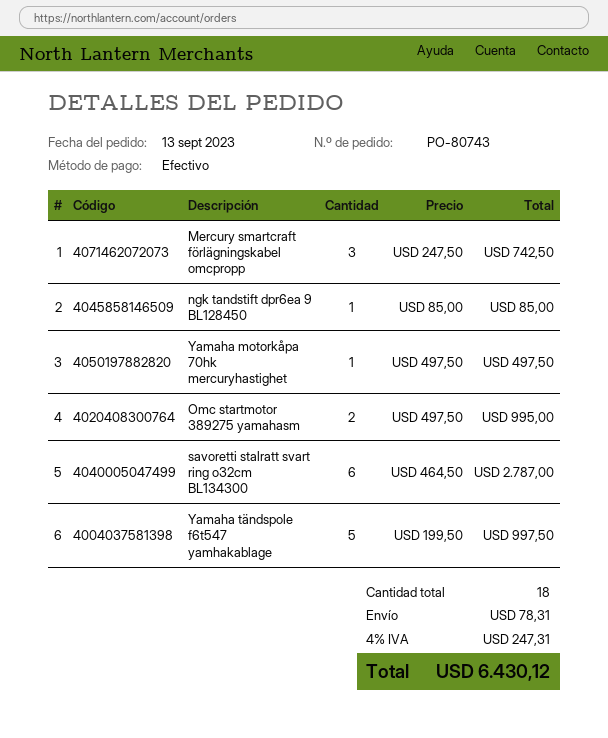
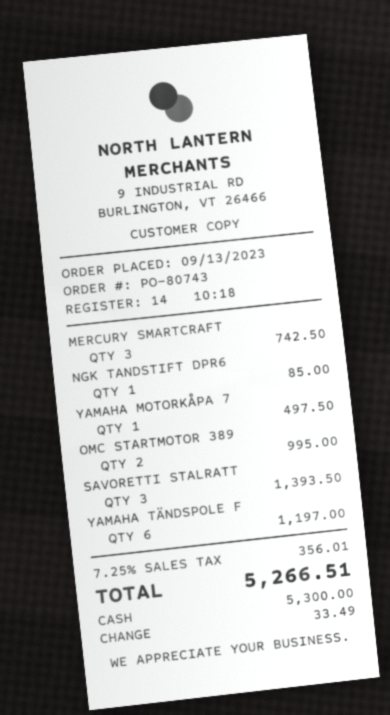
savoretti stalratt svart ring o32cm BL134300: 6 for 2787.00 -> 3 for 1393.50
Yamaha tändspole f6t547 yamhakablage: 5 for 997.50 -> 6 for 1197.00
shipping: 78.31 -> none
tax: 4% = 247.31 -> 7.25% = 356.01
total: 6430.12 -> 5266.51

